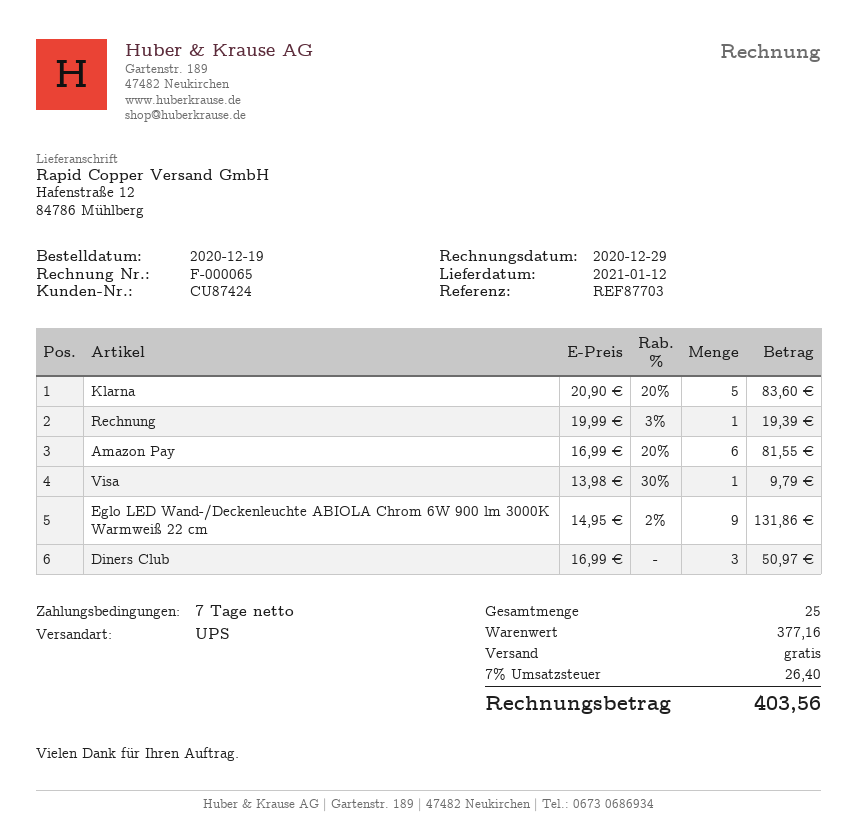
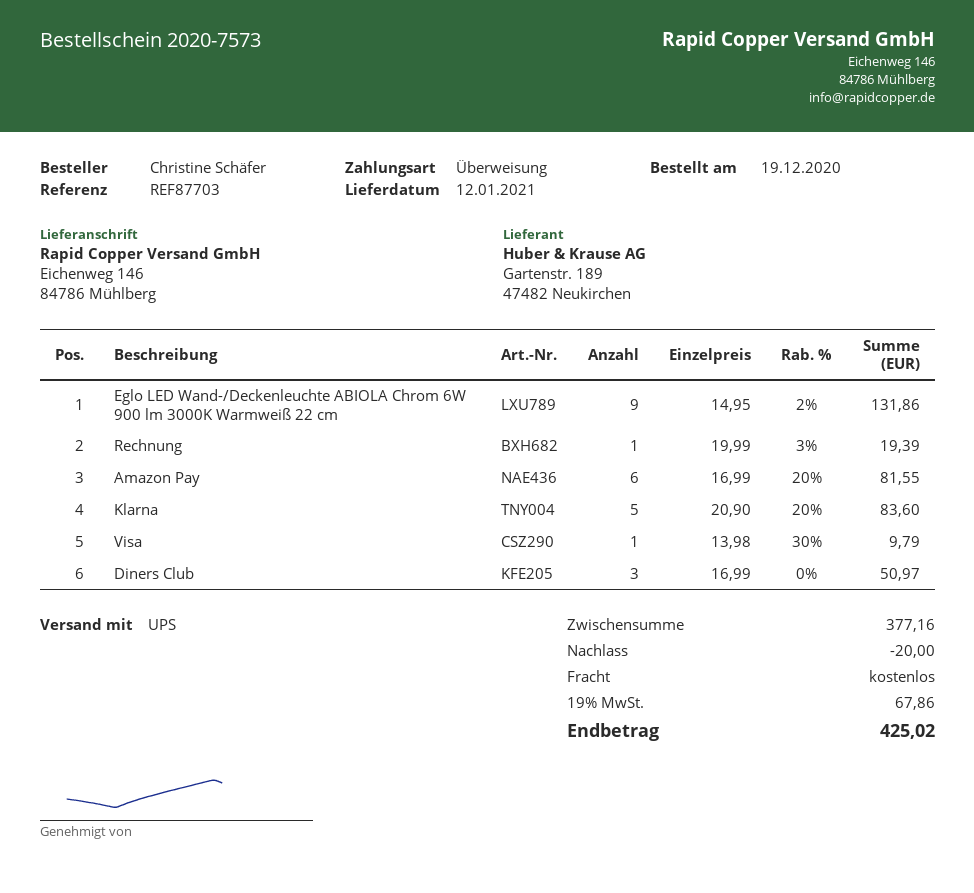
ship to: Hafenstraße 12, 84786 Mühlberg -> Eichenweg 146, 84786 Mühlberg
discount: none -> 20.00
tax: 7% = 26.40 -> 19% = 67.86
total: 403.56 -> 425.02

